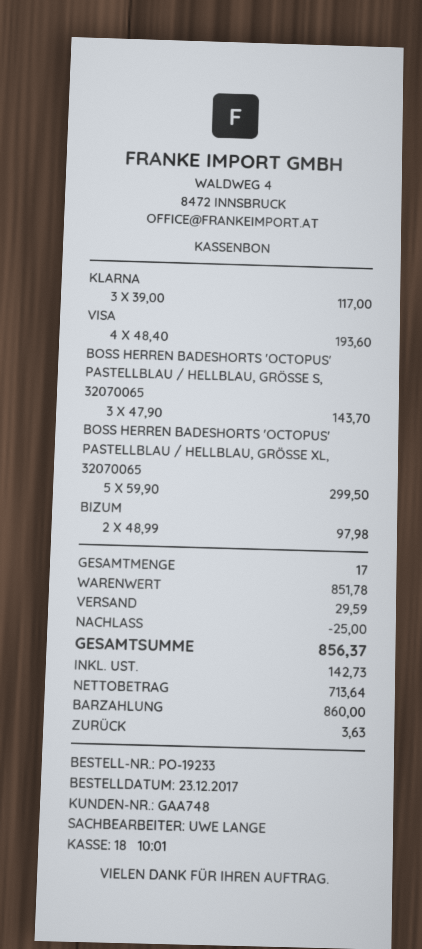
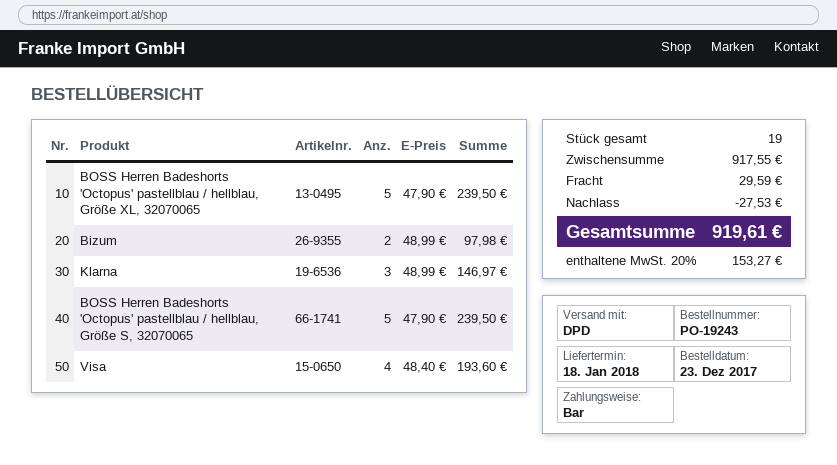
order number: PO-19233 -> PO-19243
KLARNA: 3 x 39.00 = 117.00 -> 3 x 48.99 = 146.97
BOSS HERREN BADESHORTS 'OCTOPUS' PASTELLBLAU / HELLBLAU, GRÖSSE S, 32070065: 3 x 47.90 = 143.70 -> 5 x 47.90 = 239.50
BOSS HERREN BADESHORTS 'OCTOPUS' PASTELLBLAU / HELLBLAU, GRÖSSE XL, 32070065: 5 x 59.90 = 299.50 -> 5 x 47.90 = 239.50
total quantity: 17 -> 19
subtotal: 851.78 -> 917.55
discount: 25.00 -> 27.53
tax: 142.73 -> 153.27
total: 856.37 -> 919.61

